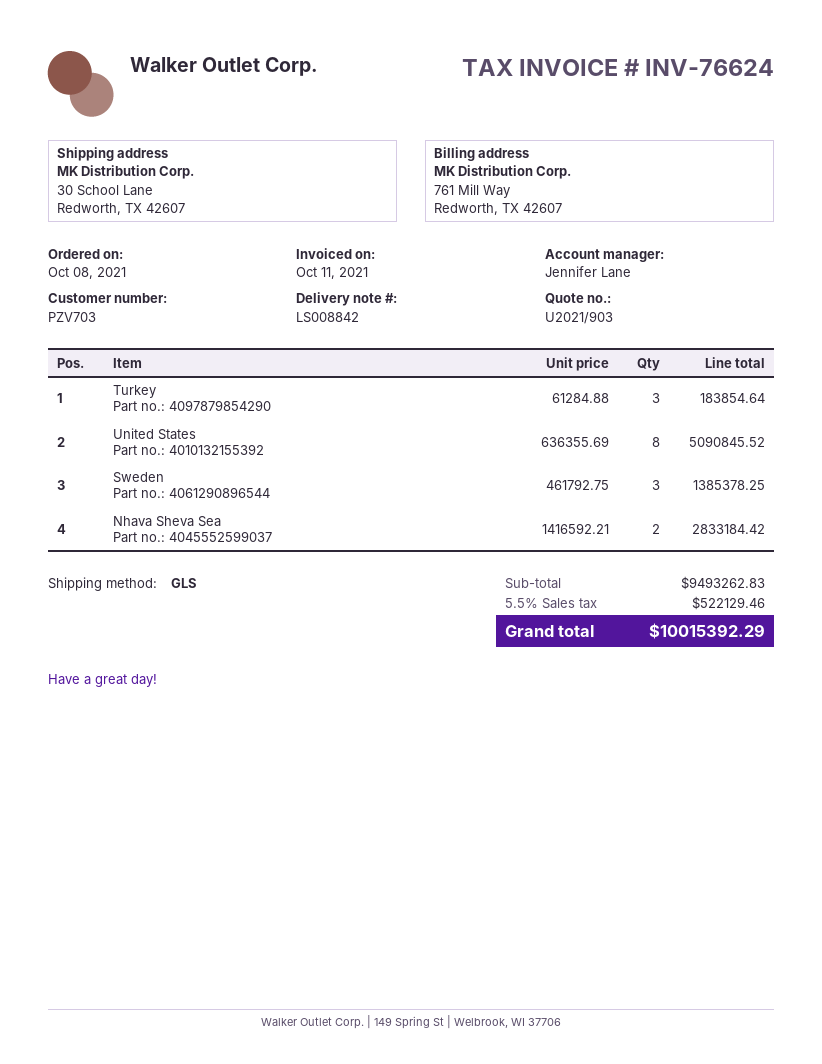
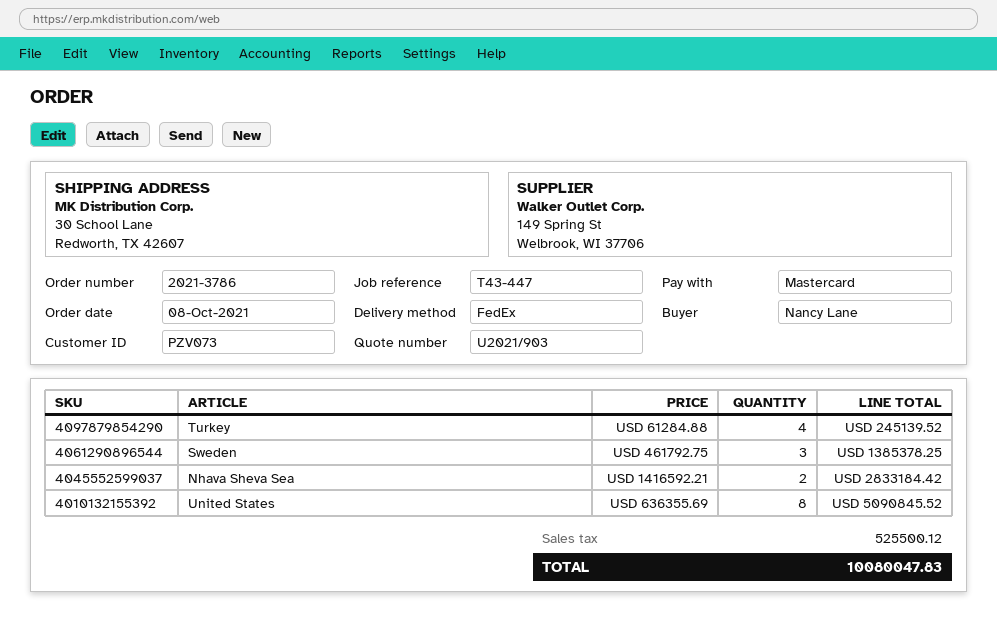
customer number: PZV703 -> PZV073
shipping method: GLS -> FedEx
Turkey: 3 x 61284.88 = 183854.64 -> 4 x 61284.88 = 245139.52
tax: 522129.46 -> 525500.12
total: 10015392.29 -> 10080047.83

